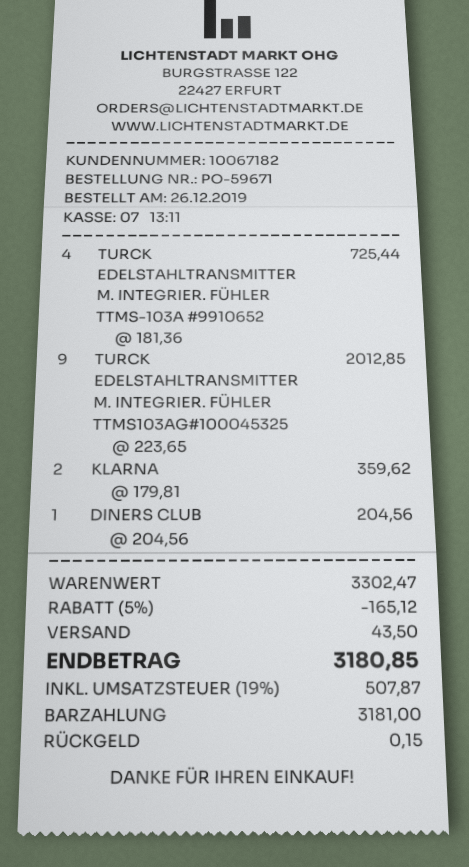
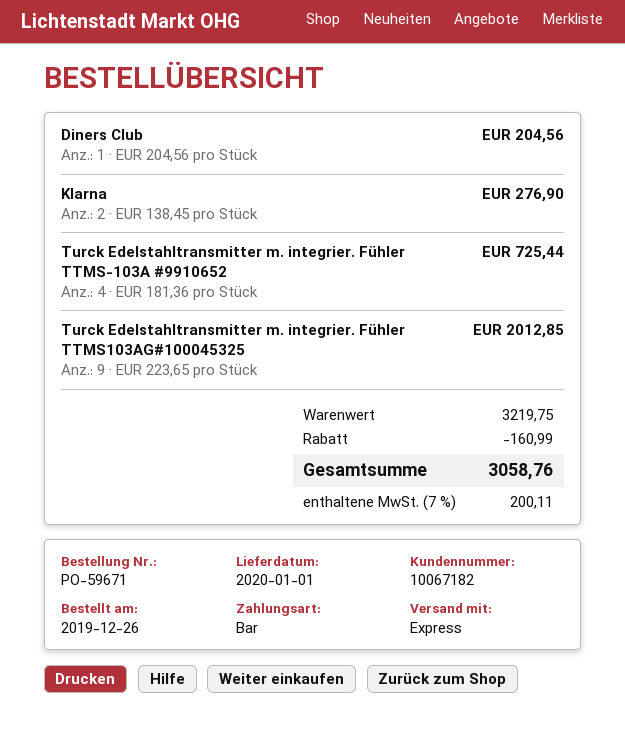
KLARNA: 2 x 179.81 = 359.62 -> 2 x 138.45 = 276.90
subtotal: 3302.47 -> 3219.75
discount: 165.12 -> 160.99
shipping: 43.50 -> none
tax: 19% = 507.87 -> 7% = 200.11
total: 3180.85 -> 3058.76

